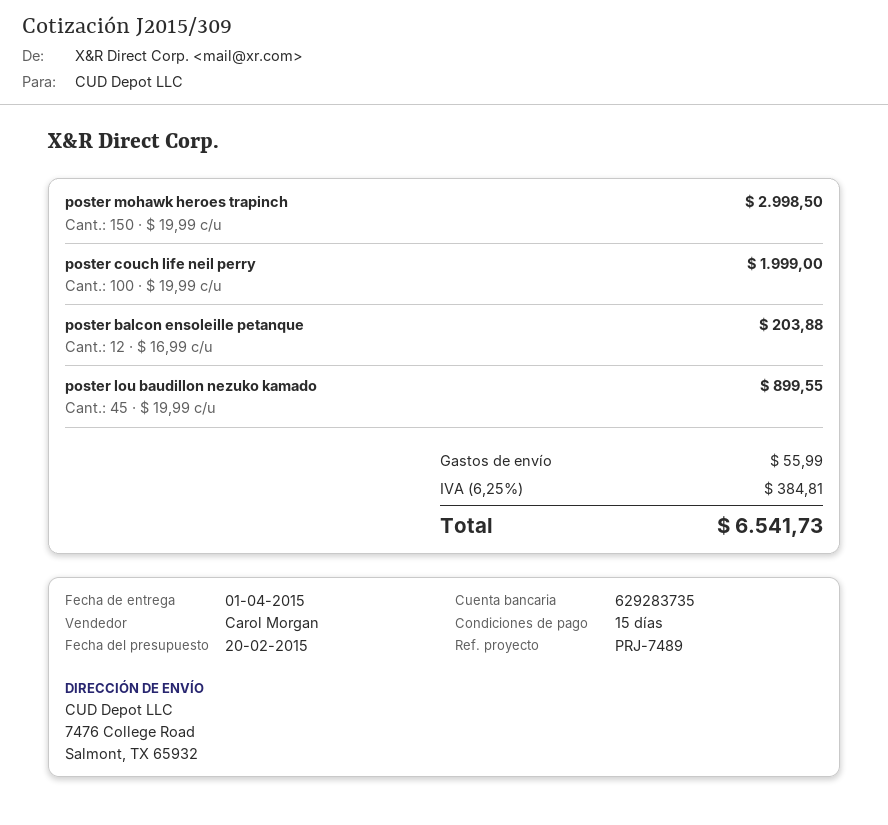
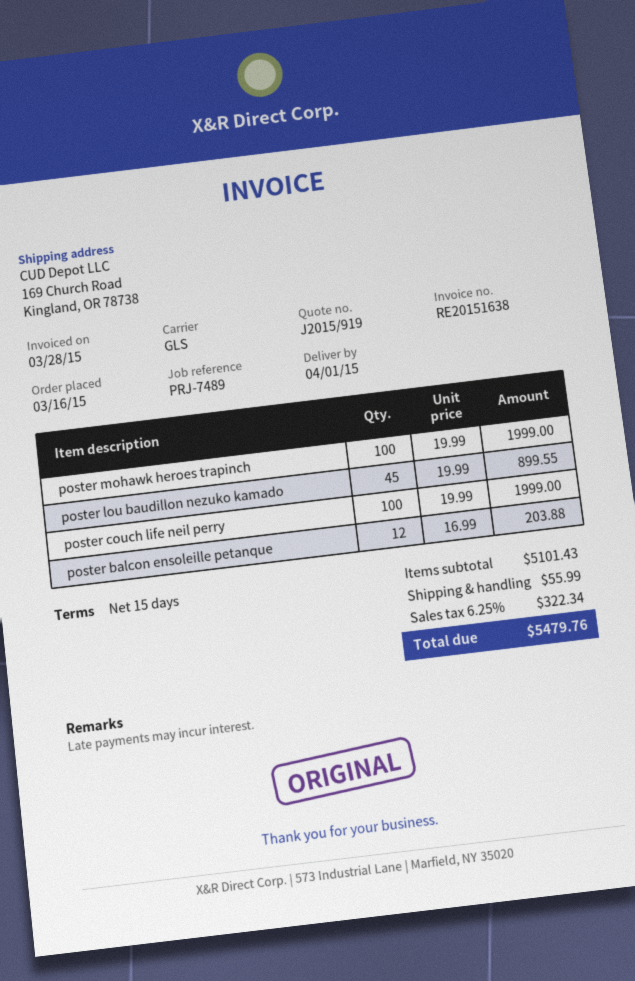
quote number: J2015/309 -> J2015/919
ship to: 7476 College Road, Salmont, TX 65932 -> 169 Church Road, Kingland, OR 78738
poster mohawk heroes trapinch: 150 x 19.99 = 2998.50 -> 100 x 19.99 = 1999.00
tax: 6.25% = 384.81 -> 6.25% = 322.34
total: 6541.73 -> 5479.76

